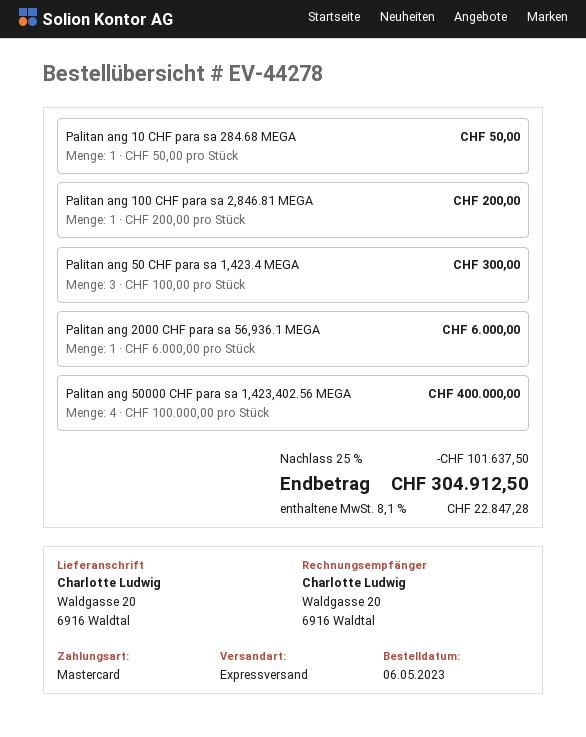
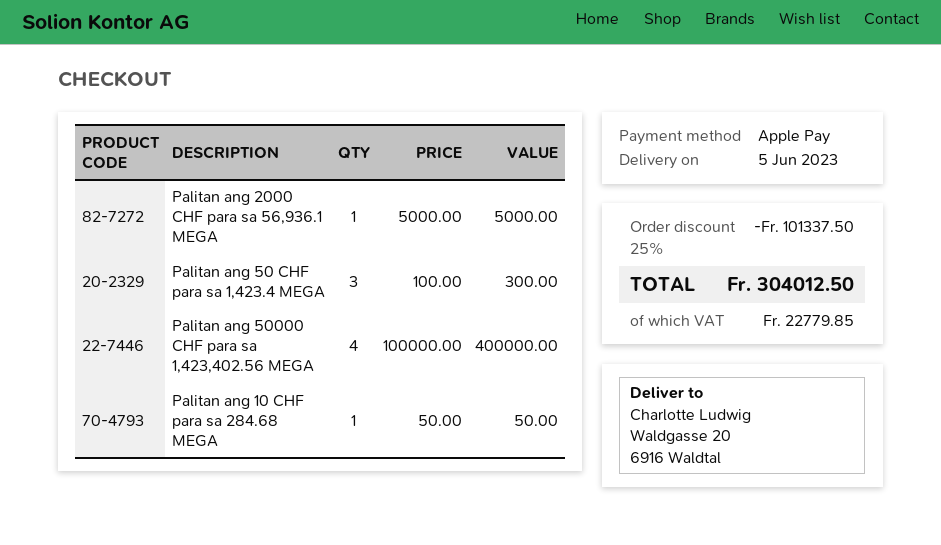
payment method: Mastercard -> Apple Pay
Palitan ang 100 CHF para sa 2,846.81 MEGA: 1 x 200.00 = 200.00 -> none
Palitan ang 2000 CHF para sa 56,936.1 MEGA: 1 x 6000.00 = 6000.00 -> 1 x 5000.00 = 5000.00
discount: 25% = 101637.50 -> 25% = 101337.50
tax: 22847.28 -> 22779.85
total: 304912.50 -> 304012.50

